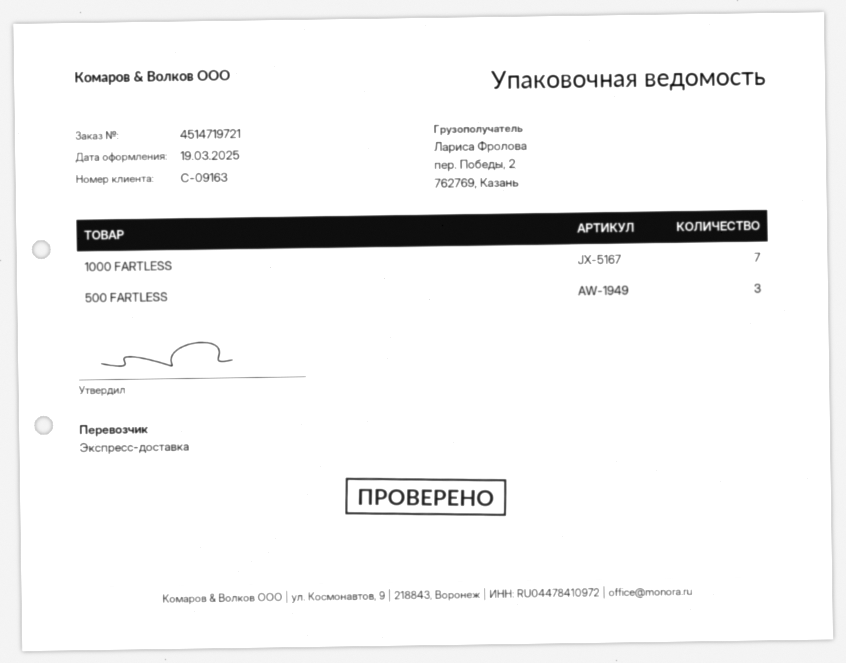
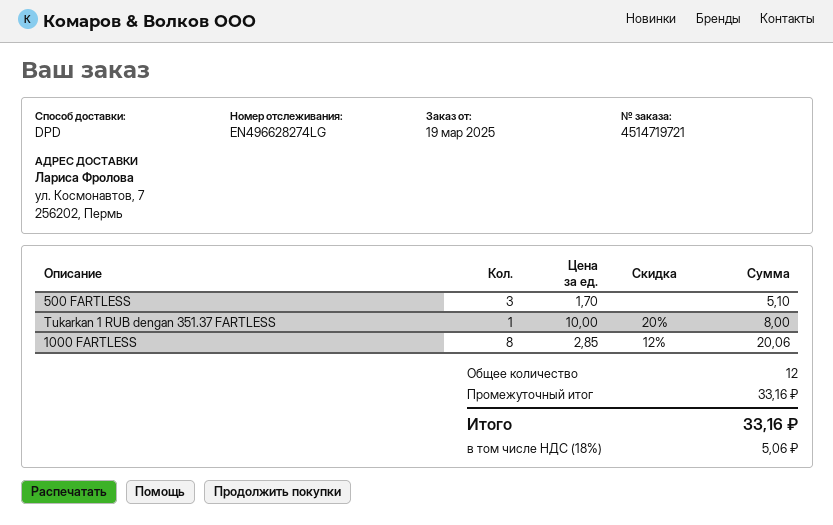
shipping method: express -> DPD
ship to: пер. Победы, 2, 762769, Казань -> ул. Космонавтов, 7, 256202, Пермь
1000 FARTLESS: 7 -> 8
Tukarkan 1 RUB dengan 351.37 FARTLESS: none -> 1

